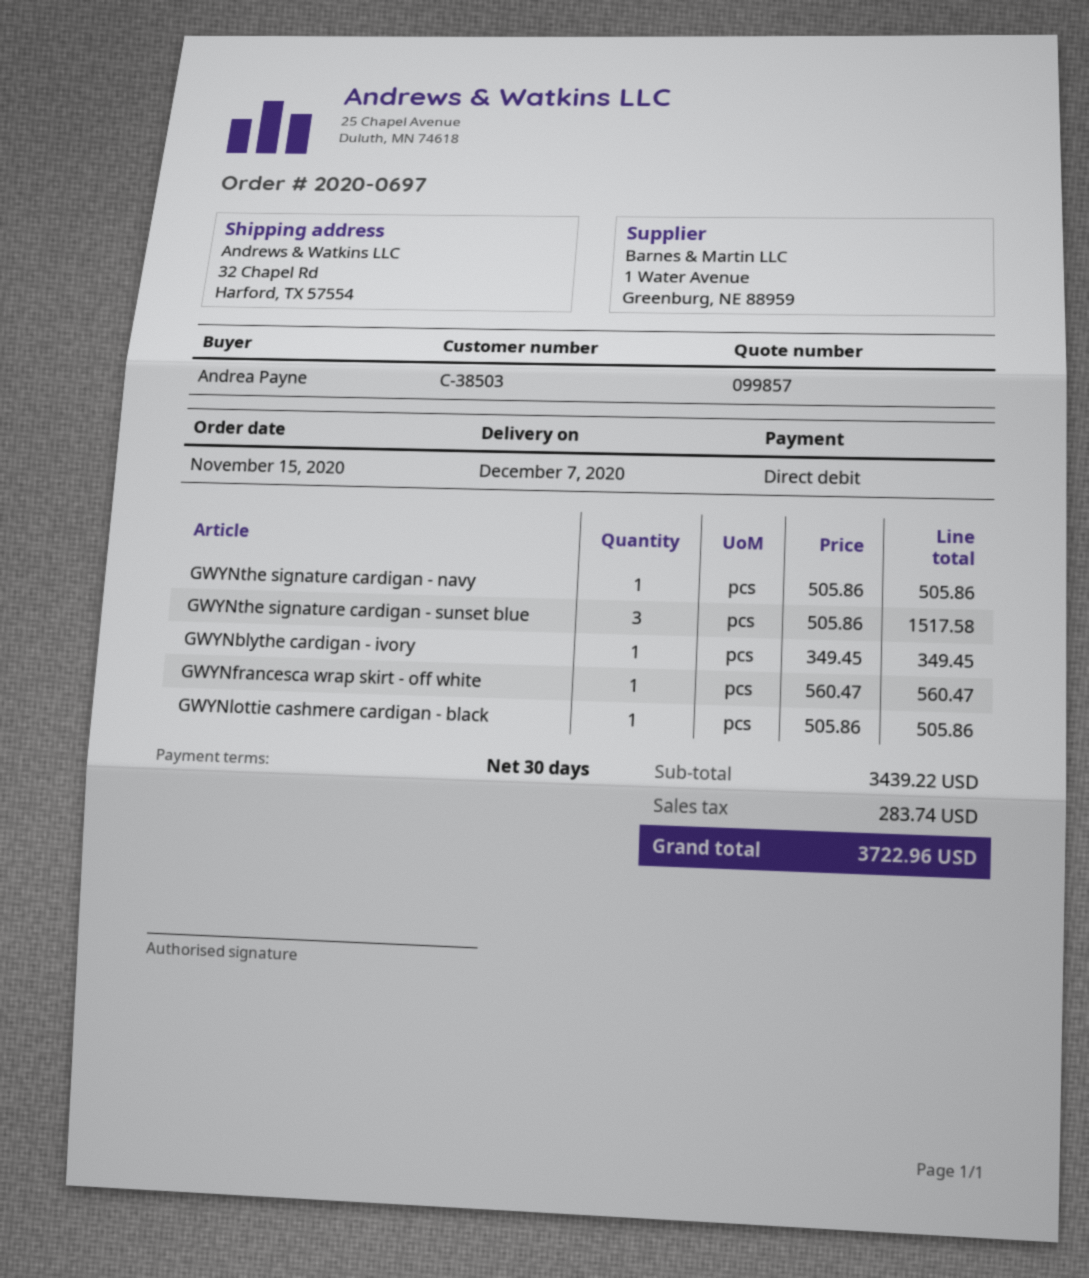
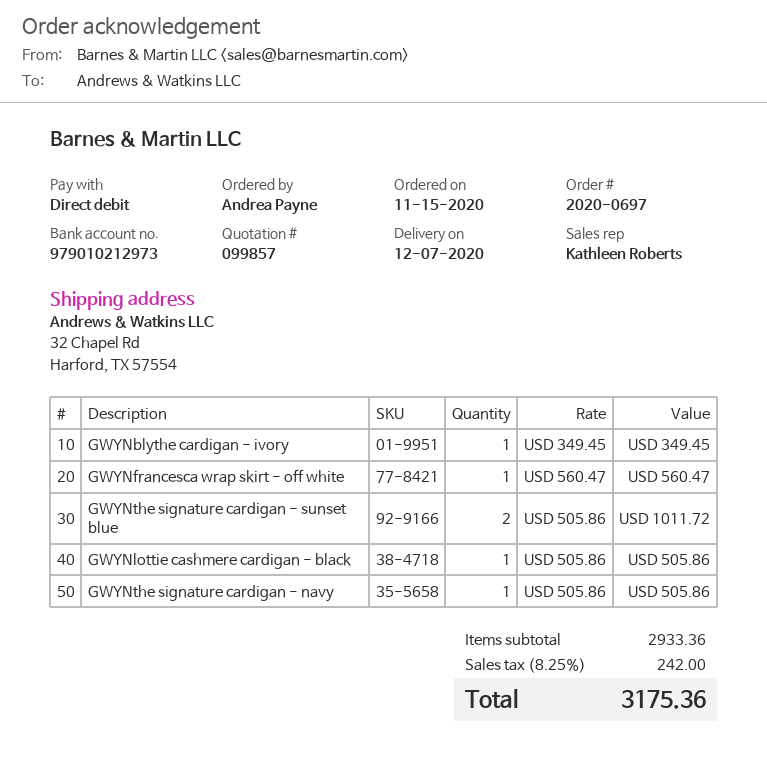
GWYNthe signature cardigan - sunset blue: 3 x 505.86 = 1517.58 -> 2 x 505.86 = 1011.72
subtotal: 3439.22 -> 2933.36
tax: 283.74 -> 242.00
total: 3722.96 -> 3175.36

